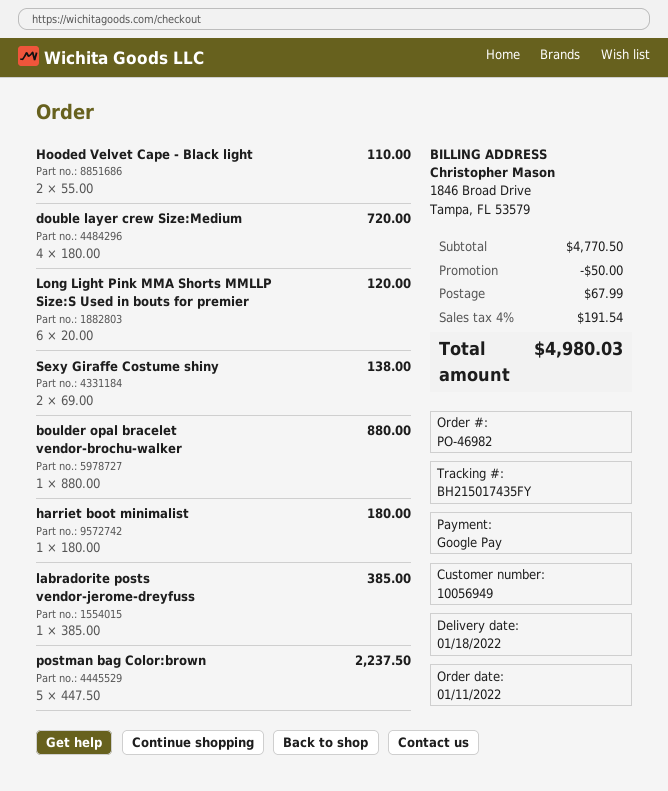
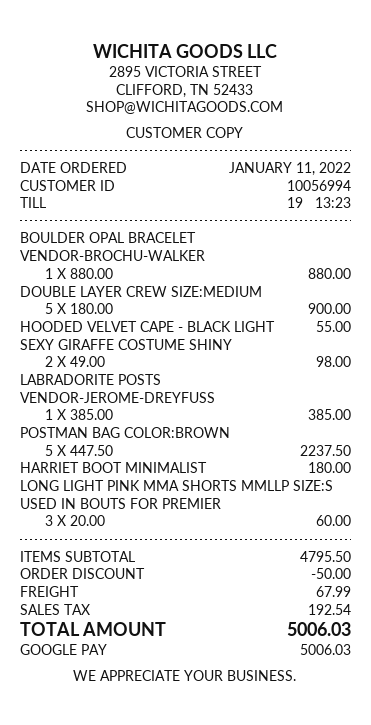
customer number: 10056949 -> 10056994
Hooded Velvet Cape - Black light: 2 x 55.00 = 110.00 -> 1 x 55.00 = 55.00
double layer crew Size:Medium: 4 x 180.00 = 720.00 -> 5 x 180.00 = 900.00
Long Light Pink MMA Shorts MMLLP Size:S Used in bouts for premier: 6 x 20.00 = 120.00 -> 3 x 20.00 = 60.00
Sexy Giraffe Costume shiny: 2 x 69.00 = 138.00 -> 2 x 49.00 = 98.00
subtotal: 4770.50 -> 4795.50
tax: 191.54 -> 192.54
total: 4980.03 -> 5006.03

